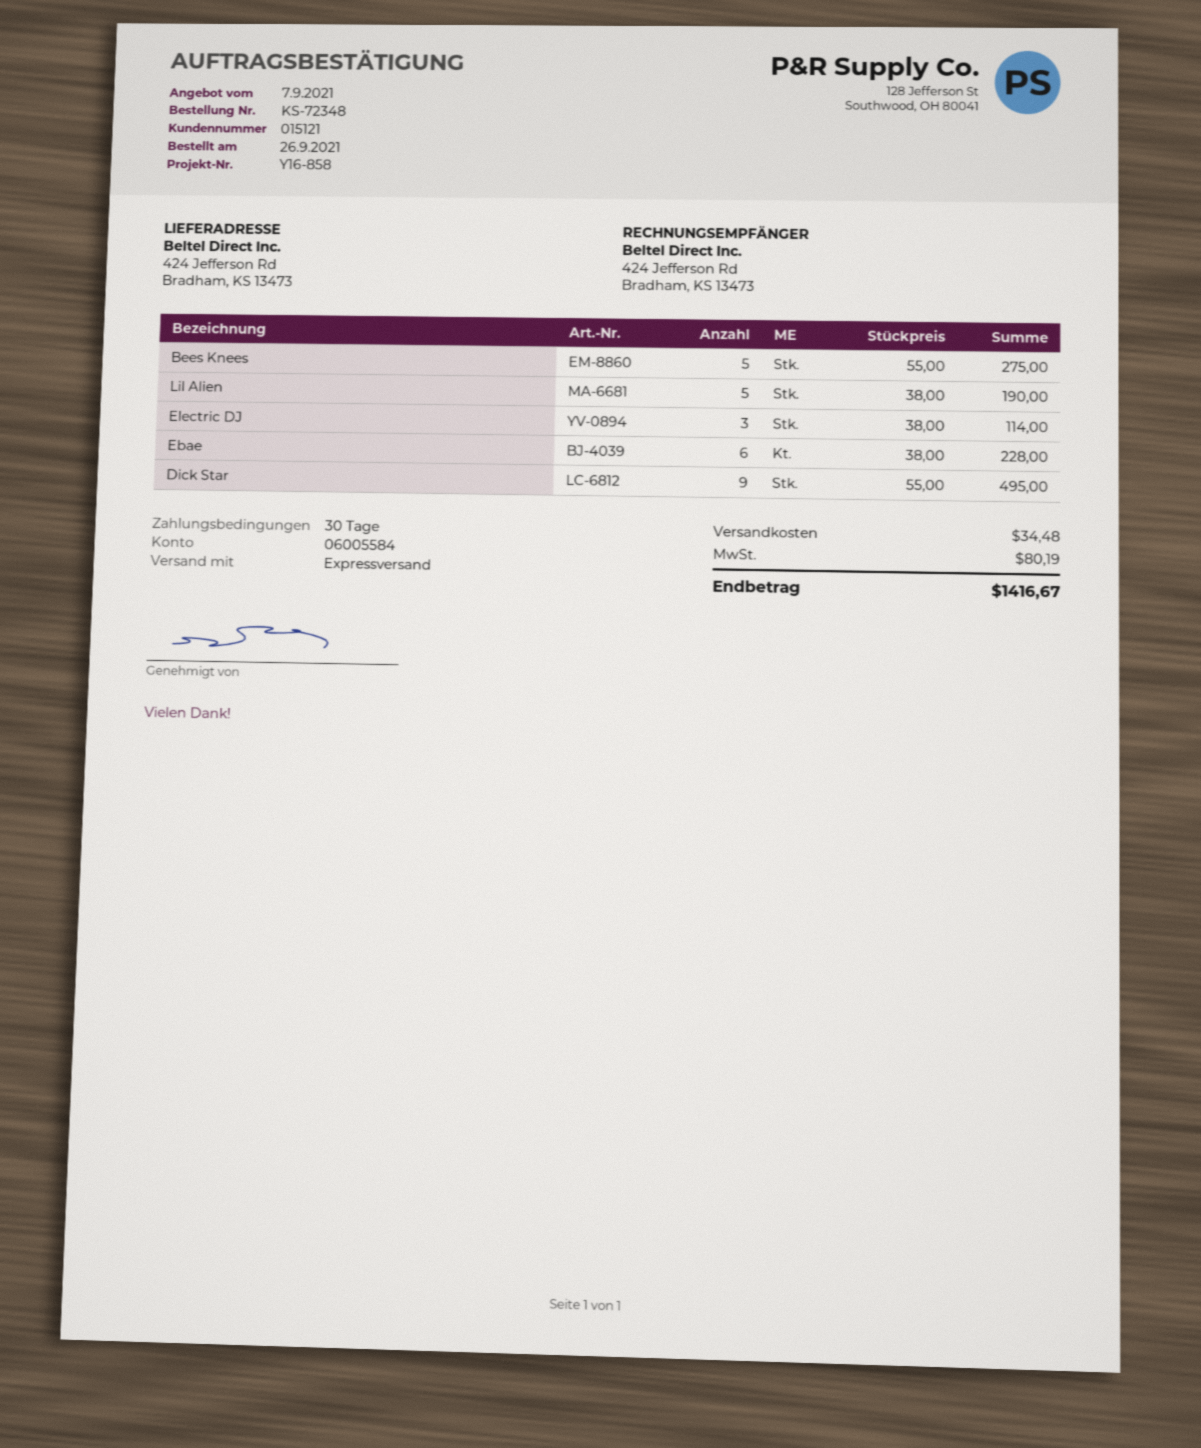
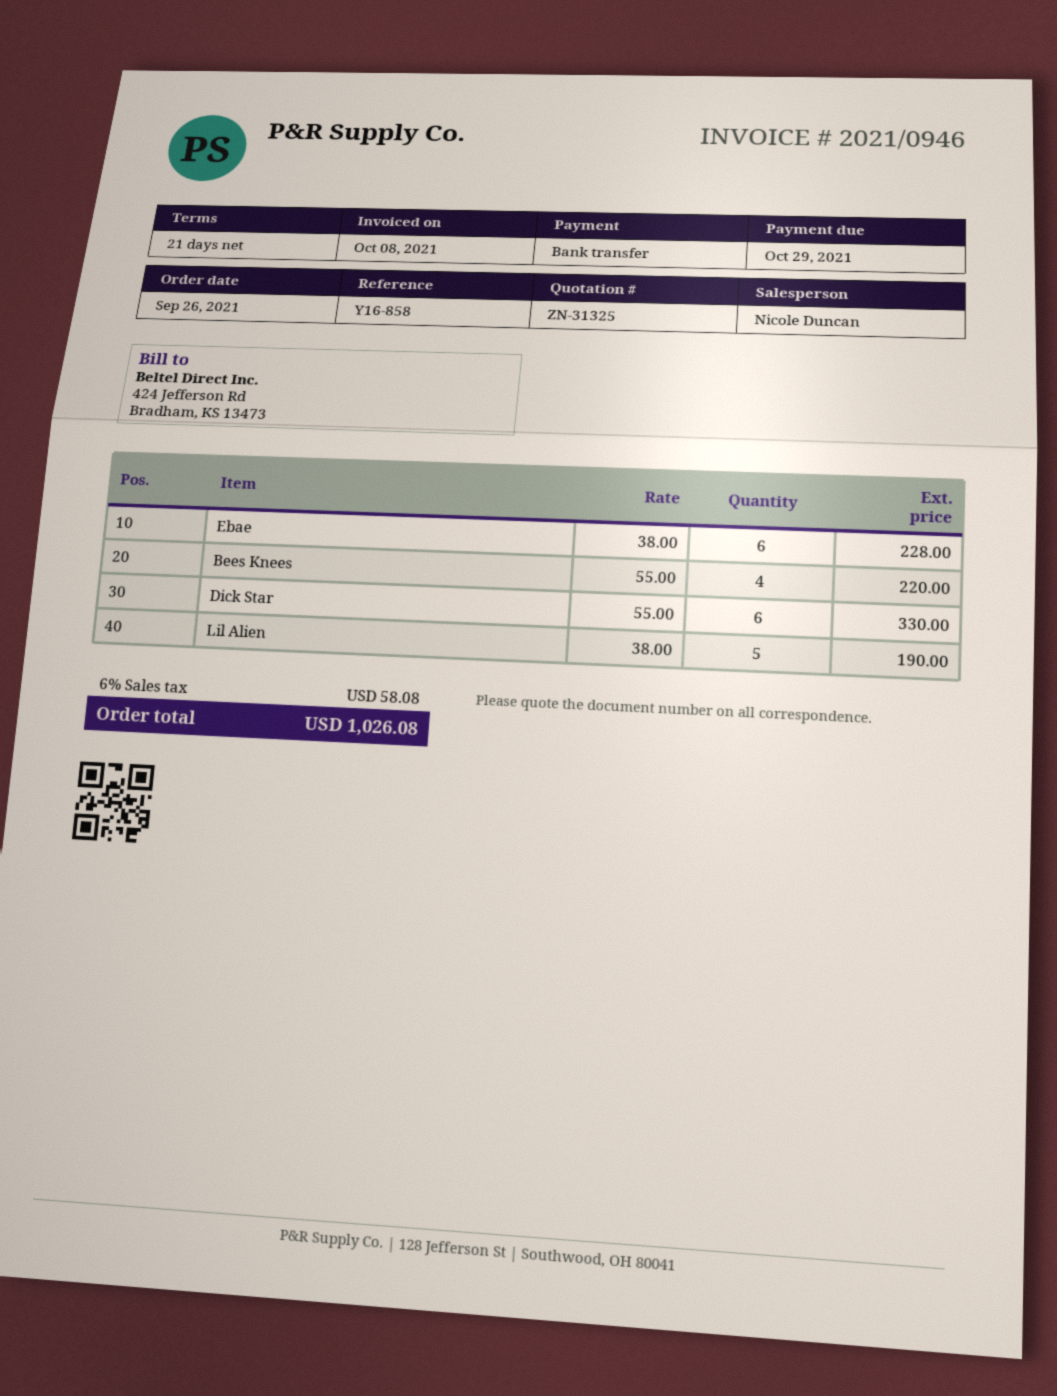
payment terms: 30 days -> 21 days
Bees Knees: 5 x 55.00 = 275.00 -> 4 x 55.00 = 220.00
Electric DJ: 3 x 38.00 = 114.00 -> none
Dick Star: 9 x 55.00 = 495.00 -> 6 x 55.00 = 330.00
shipping: 34.48 -> none
tax: 80.19 -> 58.08
total: 1416.67 -> 1026.08

